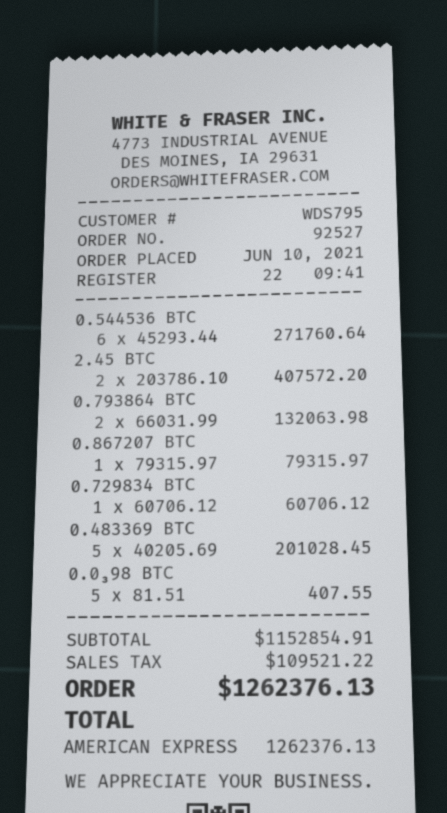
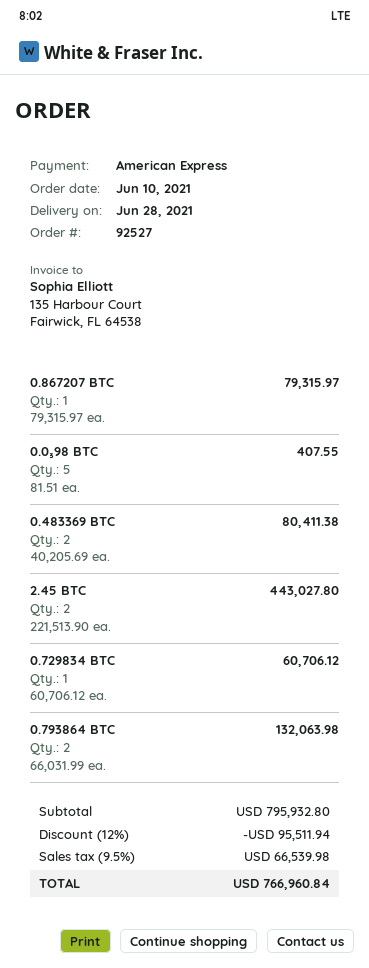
0.544536 BTC: 6 x 45293.44 = 271760.64 -> none
2.45 BTC: 2 x 203786.10 = 407572.20 -> 2 x 221513.90 = 443027.80
0.483369 BTC: 5 x 40205.69 = 201028.45 -> 2 x 40205.69 = 80411.38
subtotal: 1152854.91 -> 795932.80
discount: none -> 12% = 95511.94
tax: 109521.22 -> 66539.98
total: 1262376.13 -> 766960.84

